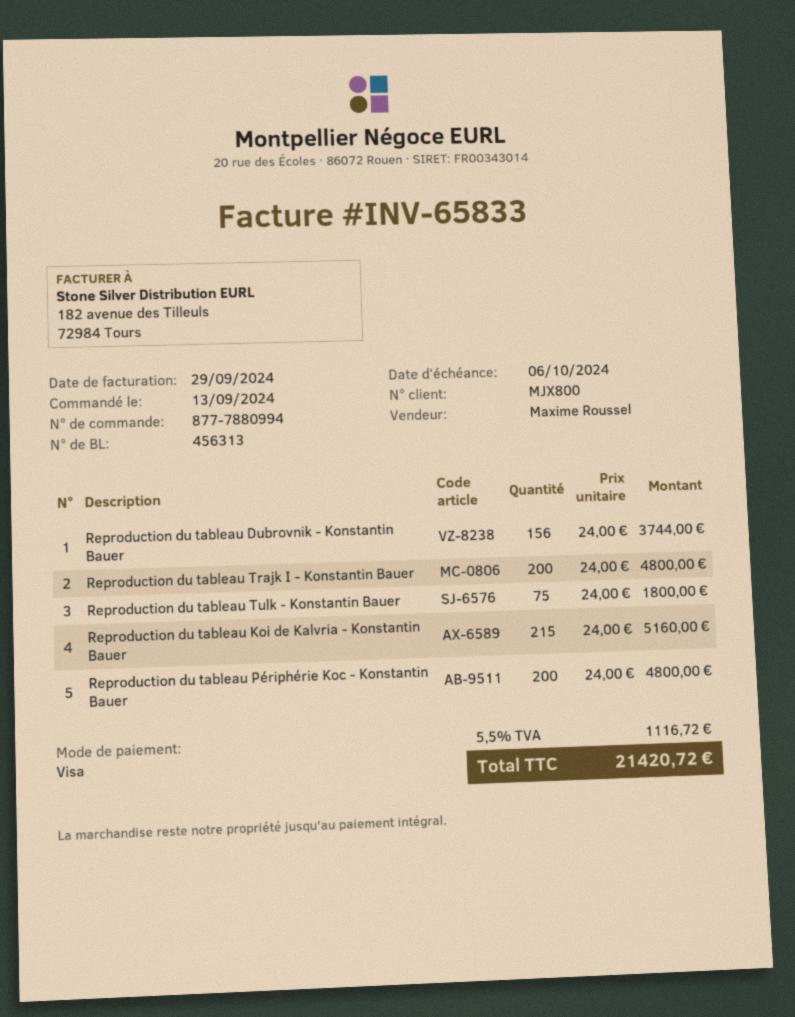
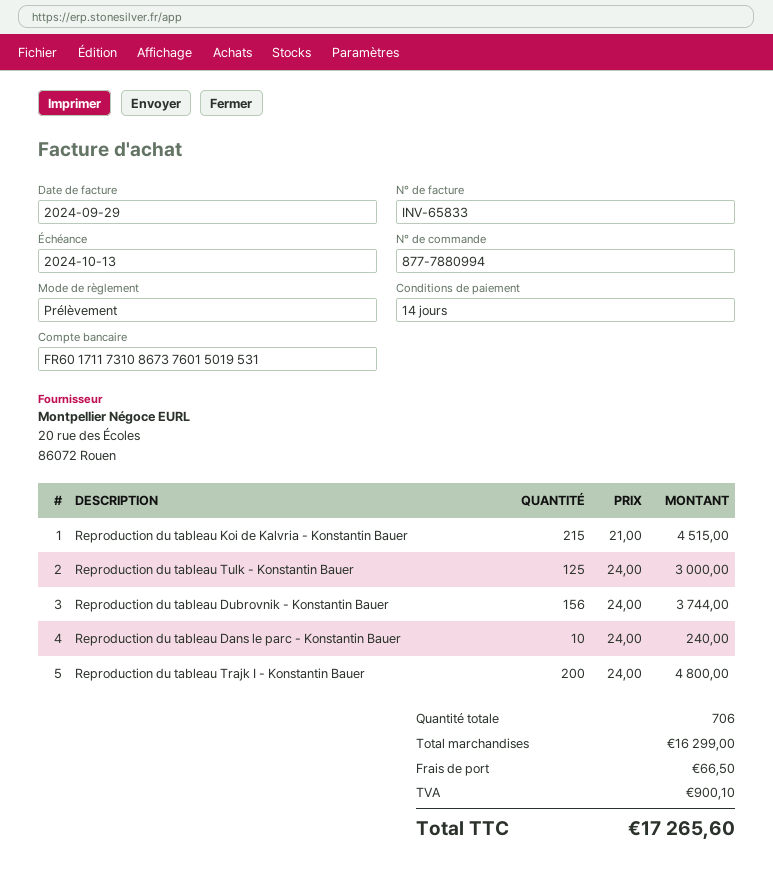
due date: 2024-10-06 -> 2024-10-13
payment method: Visa -> direct debit
Reproduction du tableau Tulk - Konstantin Bauer: 75 x 24.00 = 1800.00 -> 125 x 24.00 = 3000.00
Reproduction du tableau Koi de Kalvria - Konstantin Bauer: 215 x 24.00 = 5160.00 -> 215 x 21.00 = 4515.00
Reproduction du tableau Périphérie Koc - Konstantin Bauer: 200 x 24.00 = 4800.00 -> none
Reproduction du tableau Dans le parc - Konstantin Bauer: none -> 10 x 24.00 = 240.00
shipping: none -> 66.50
tax: 1116.72 -> 900.10
total: 21420.72 -> 17265.60

